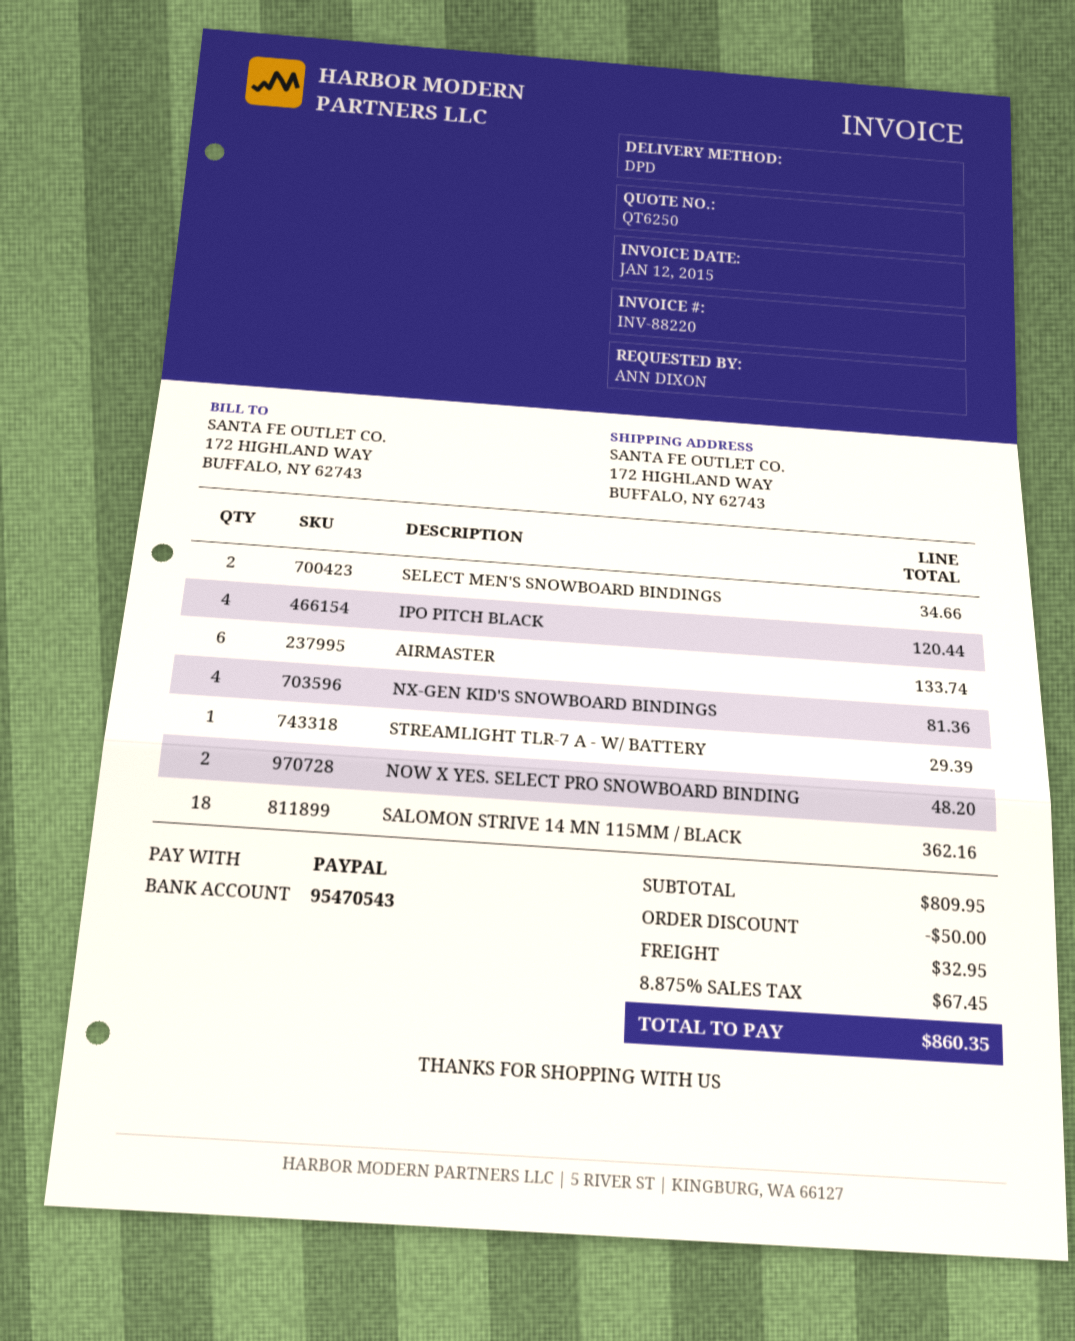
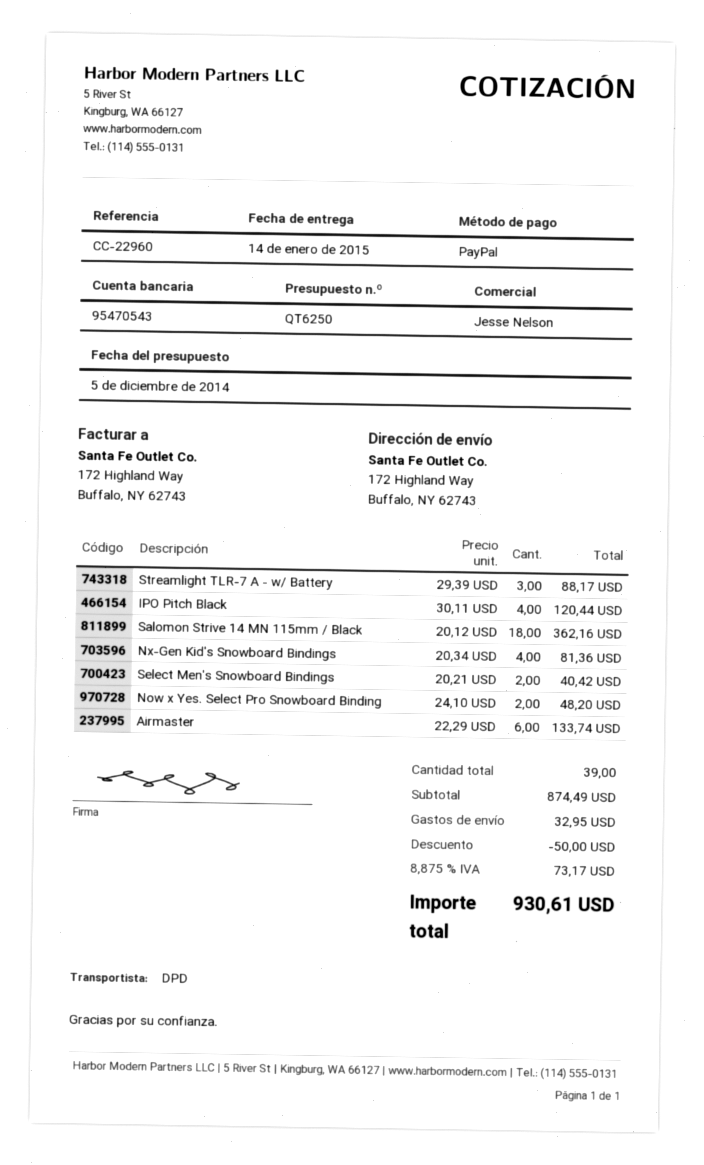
SELECT MEN'S SNOWBOARD BINDINGS: 2 for 34.66 -> 2 for 40.42
STREAMLIGHT TLR-7 A - W/ BATTERY: 1 for 29.39 -> 3 for 88.17
subtotal: 809.95 -> 874.49
tax: 8.875% = 67.45 -> 8.875% = 73.17
total: 860.35 -> 930.61

